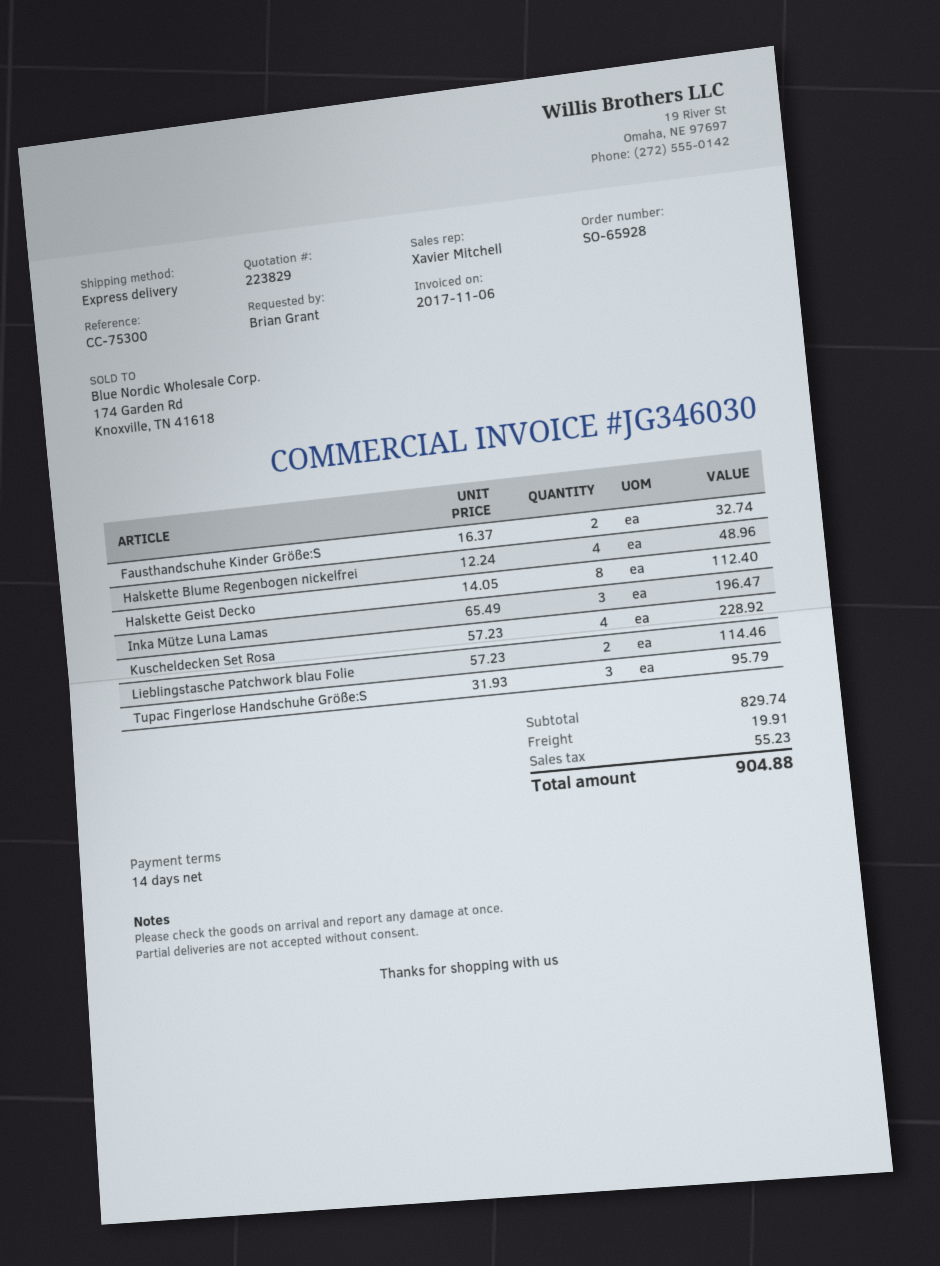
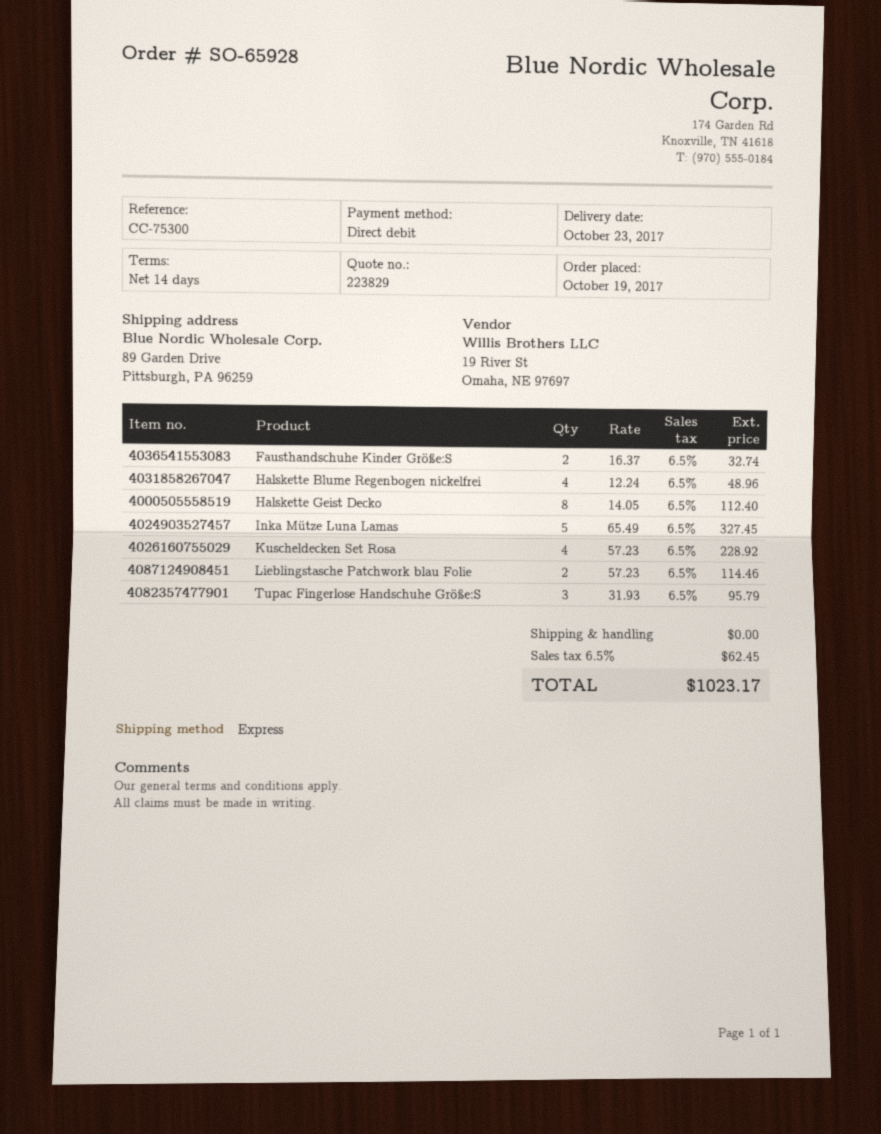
Inka Mütze Luna Lamas: 3 x 65.49 = 196.47 -> 5 x 65.49 = 327.45
shipping: 19.91 -> 0.00
tax: 55.23 -> 62.45
total: 904.88 -> 1023.17

